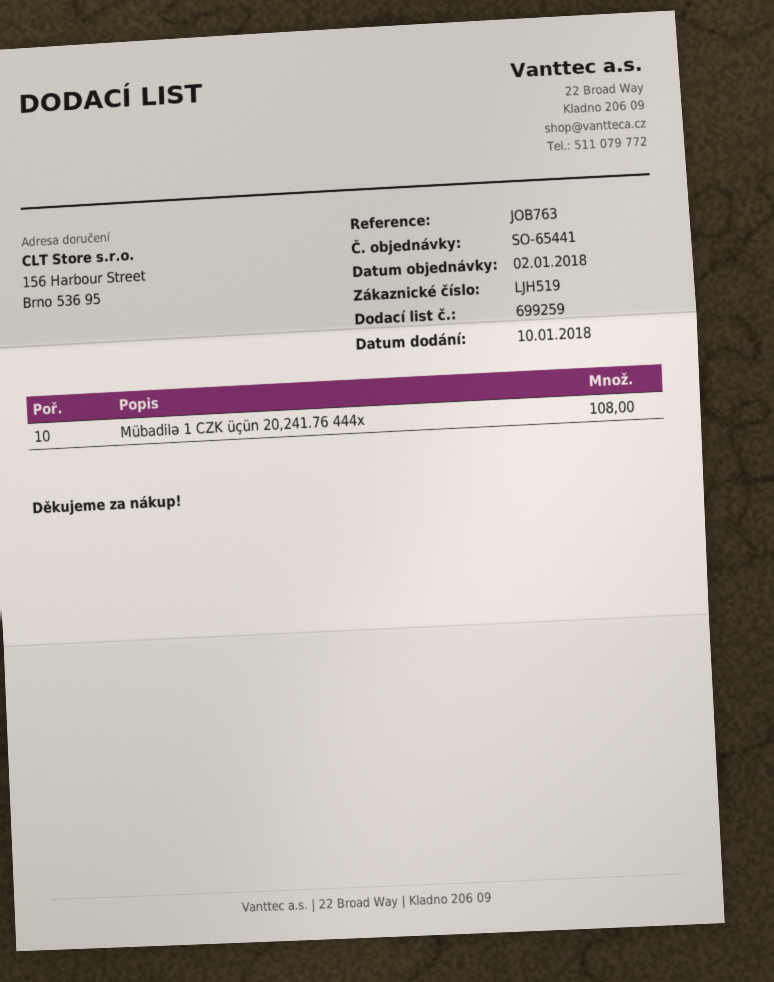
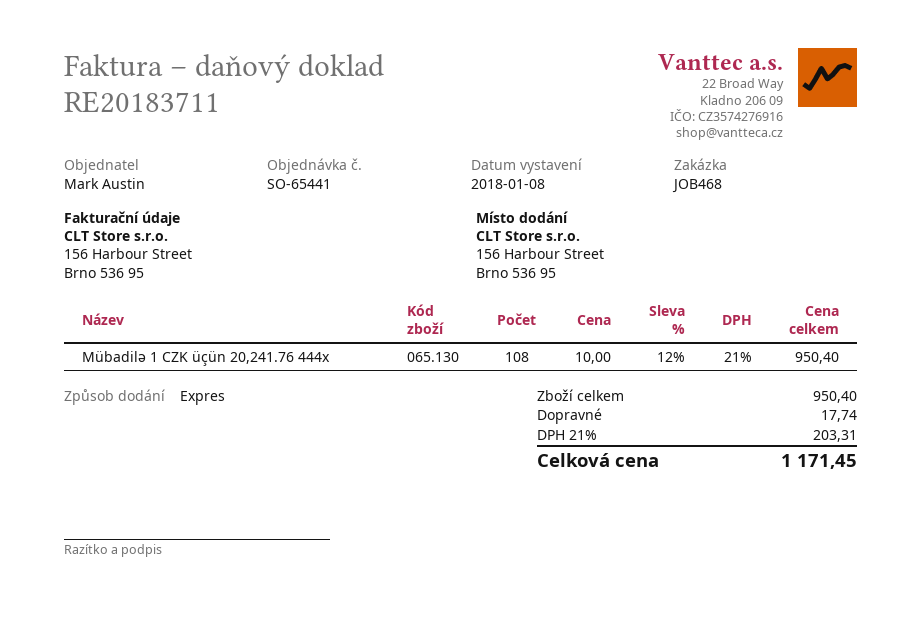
reference: JOB763 -> JOB468

